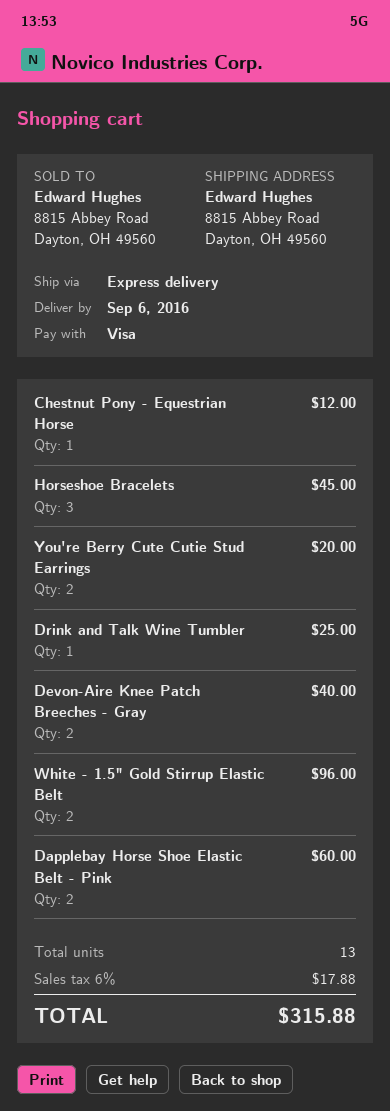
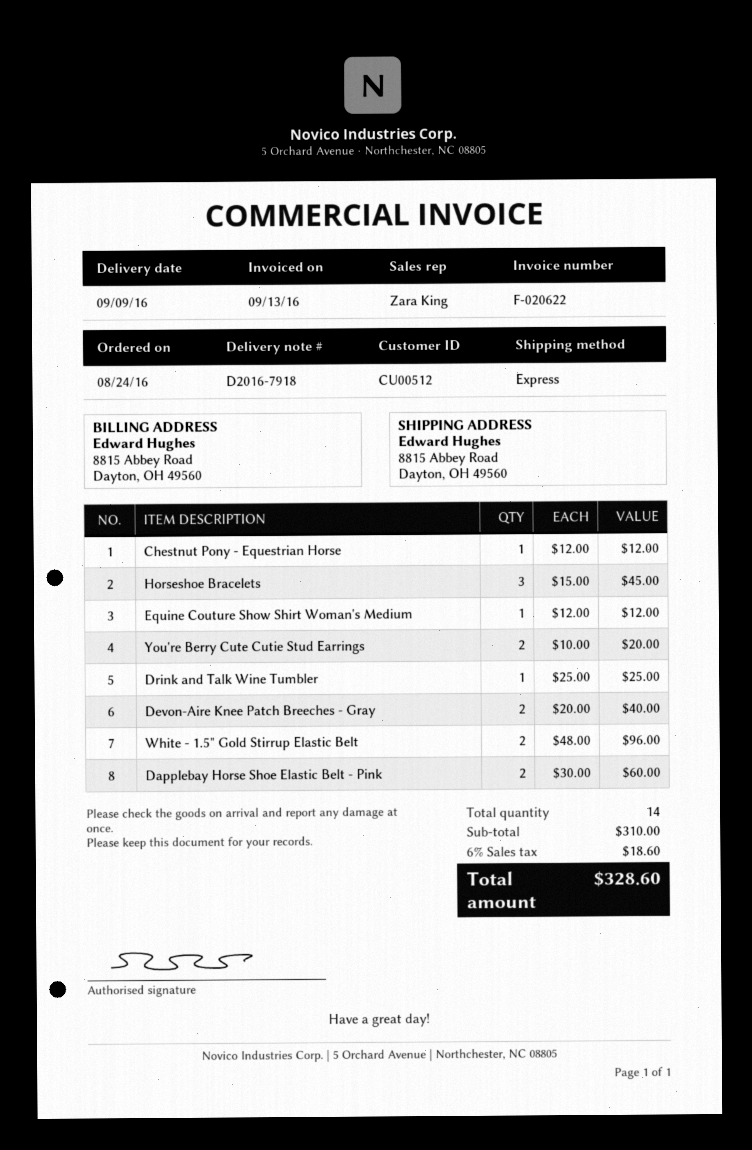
delivery date: 2016-09-06 -> 2016-09-09
Equine Couture Show Shirt Woman's Medium: none -> 1 for 12.00
total quantity: 13 -> 14
tax: 6% = 17.88 -> 6% = 18.60
total: 315.88 -> 328.60

